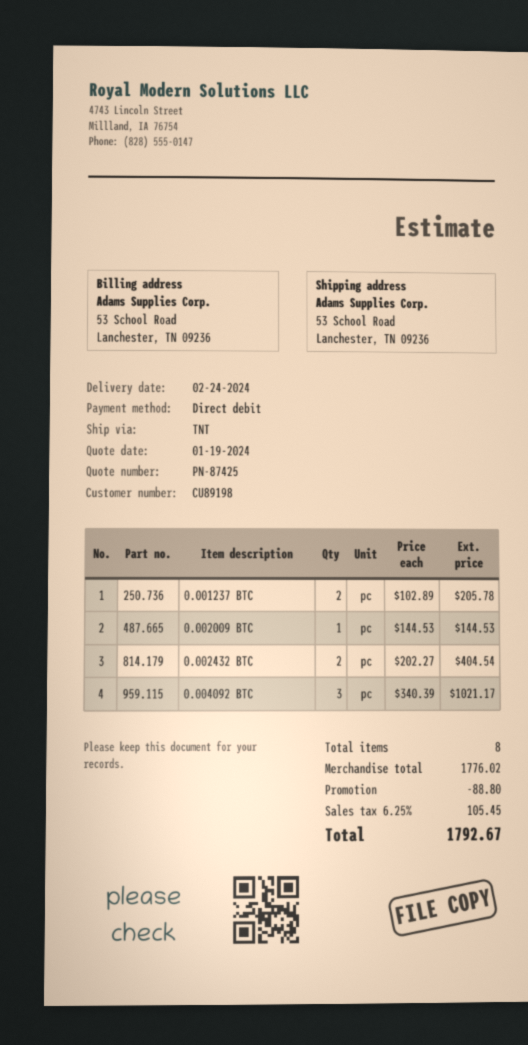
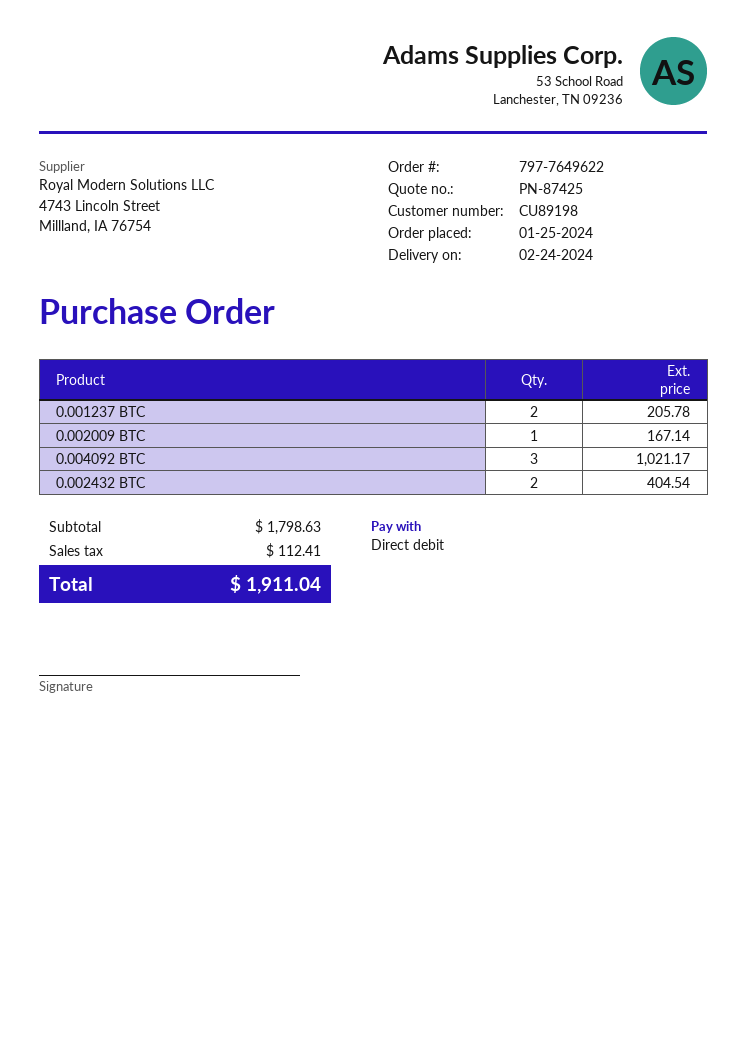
0.002009 BTC: 1 for 144.53 -> 1 for 167.14
subtotal: 1776.02 -> 1798.63
discount: 88.80 -> none
tax: 105.45 -> 112.41
total: 1792.67 -> 1911.04

